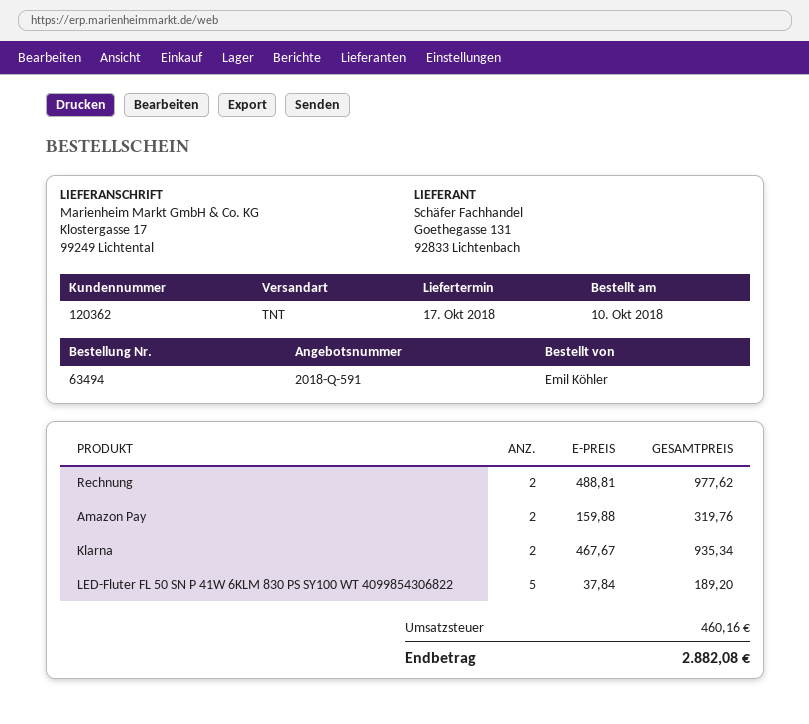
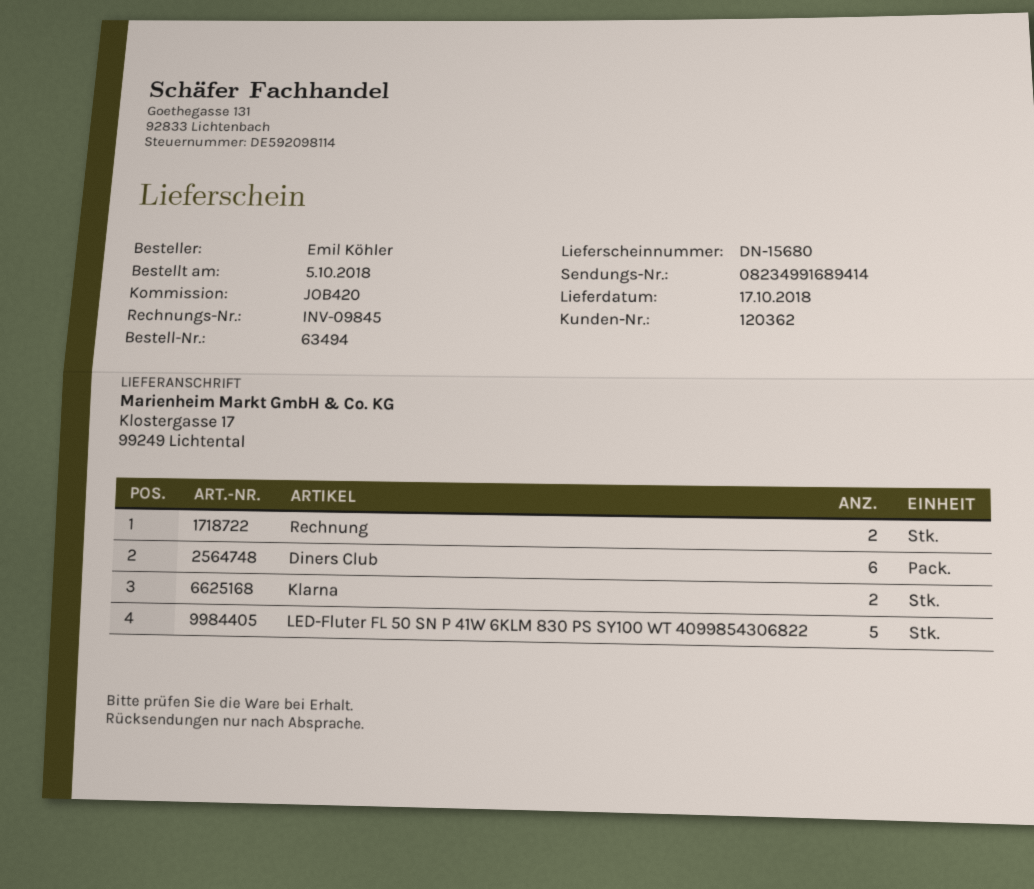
order date: 2018-10-10 -> 2018-10-05
Amazon Pay: 2 -> none
Diners Club: none -> 6

